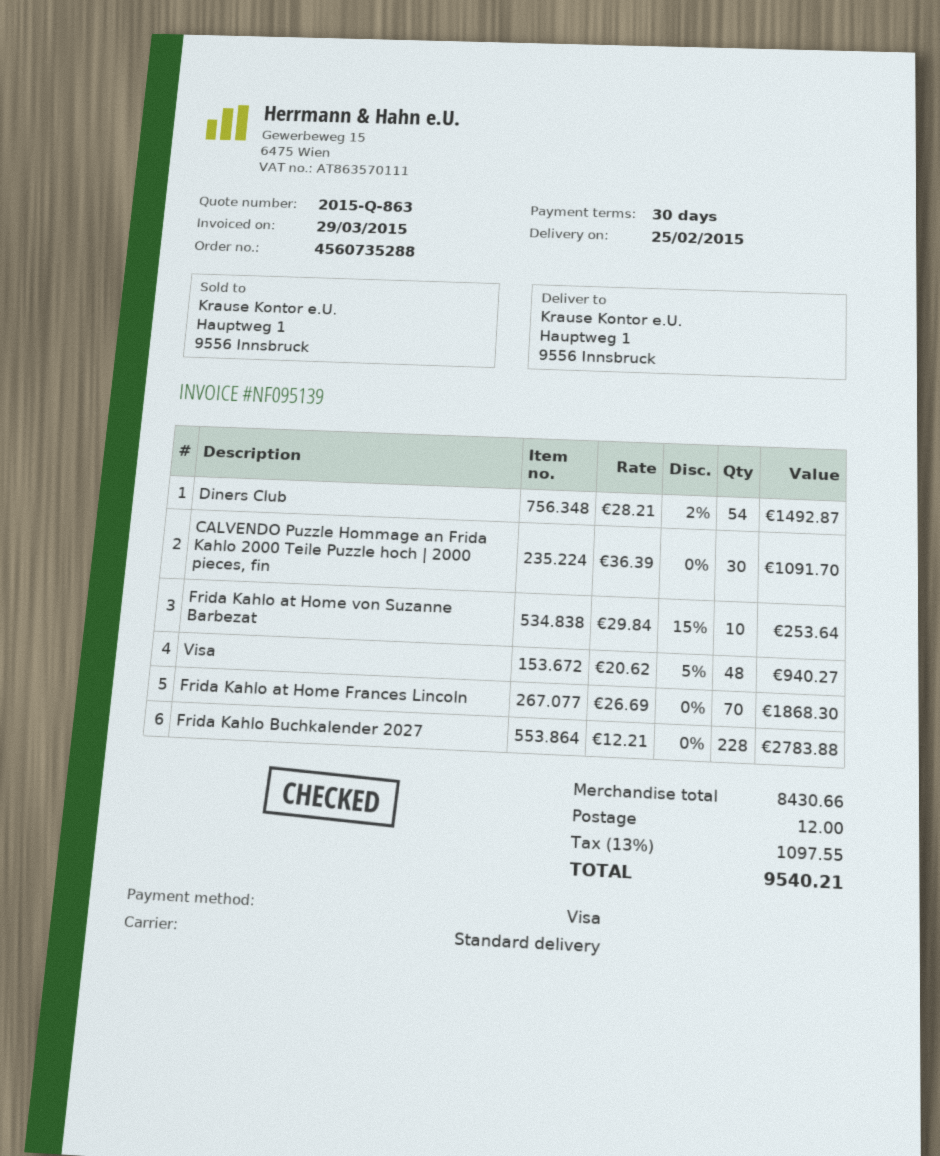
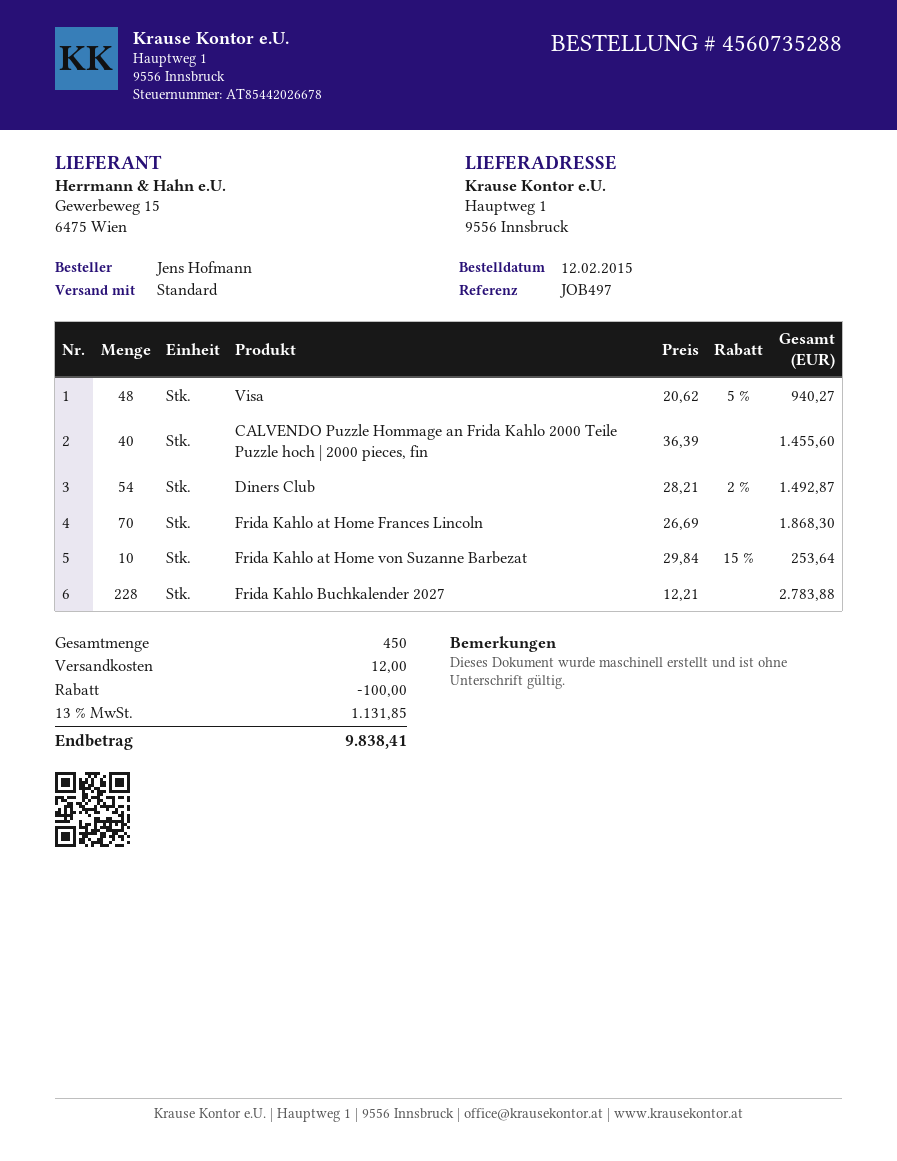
CALVENDO Puzzle Hommage an Frida Kahlo 2000 Teile Puzzle hoch | 2000 pieces, fin: 30 x 36.39 = 1091.70 -> 40 x 36.39 = 1455.60
discount: none -> 100.00
tax: 13% = 1097.55 -> 13% = 1131.85
total: 9540.21 -> 9838.41

